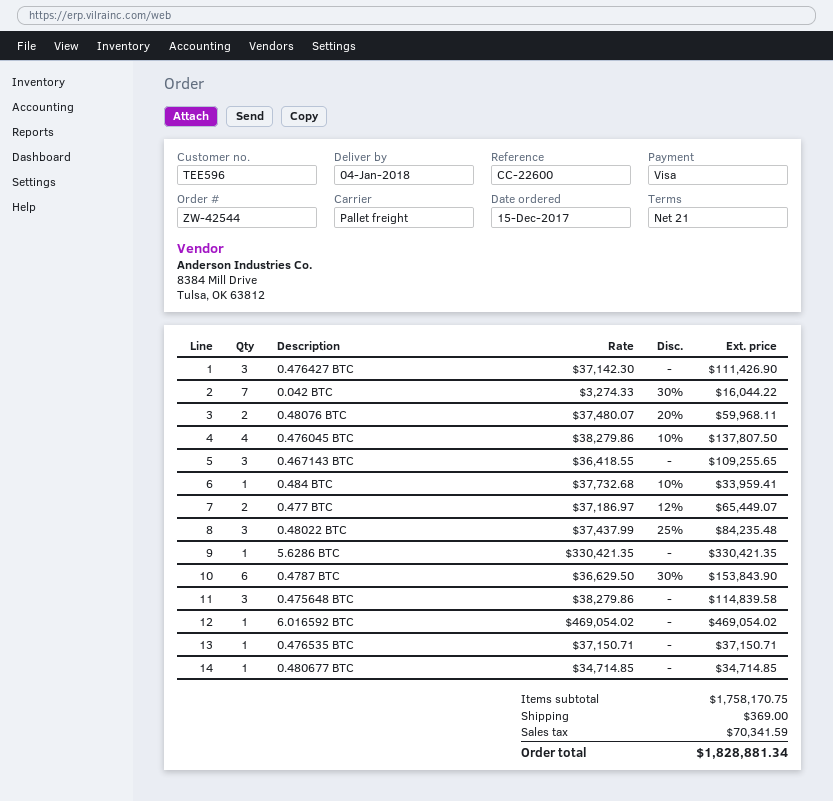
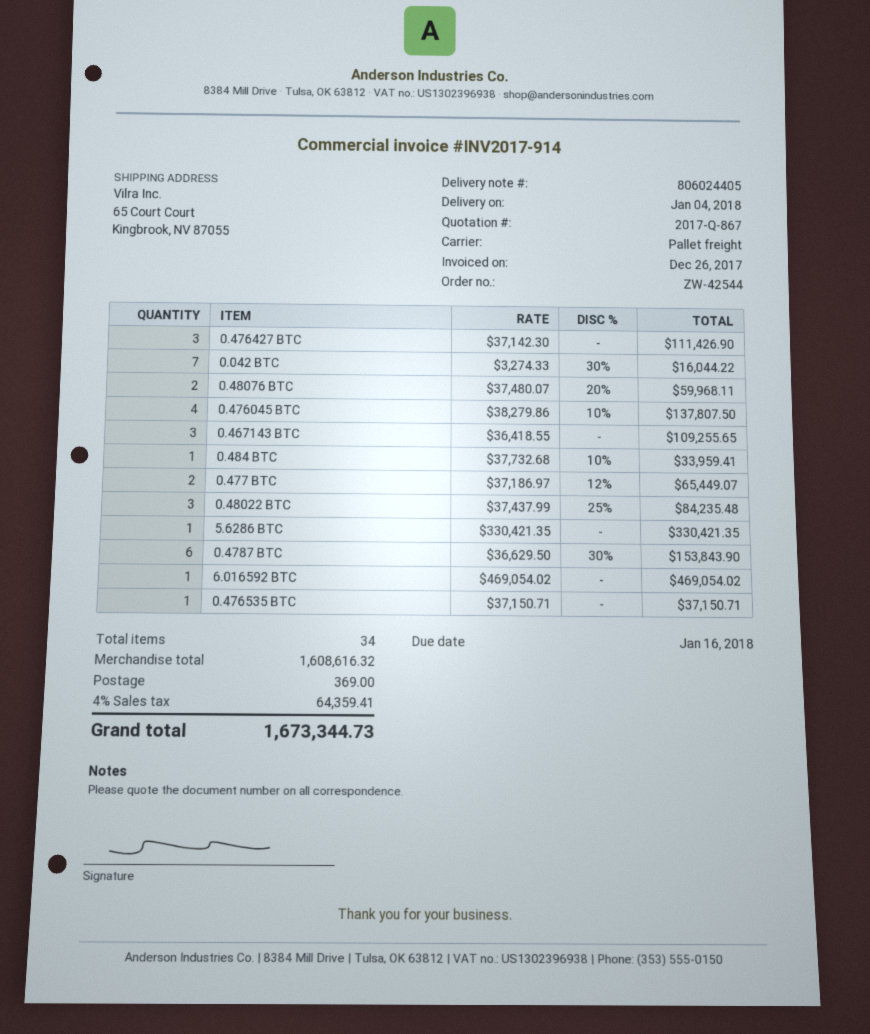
0.475648 BTC: 3 x 38279.86 = 114839.58 -> none
0.480677 BTC: 1 x 34714.85 = 34714.85 -> none
subtotal: 1758170.75 -> 1608616.32
tax: 70341.59 -> 64359.41
total: 1828881.34 -> 1673344.73

